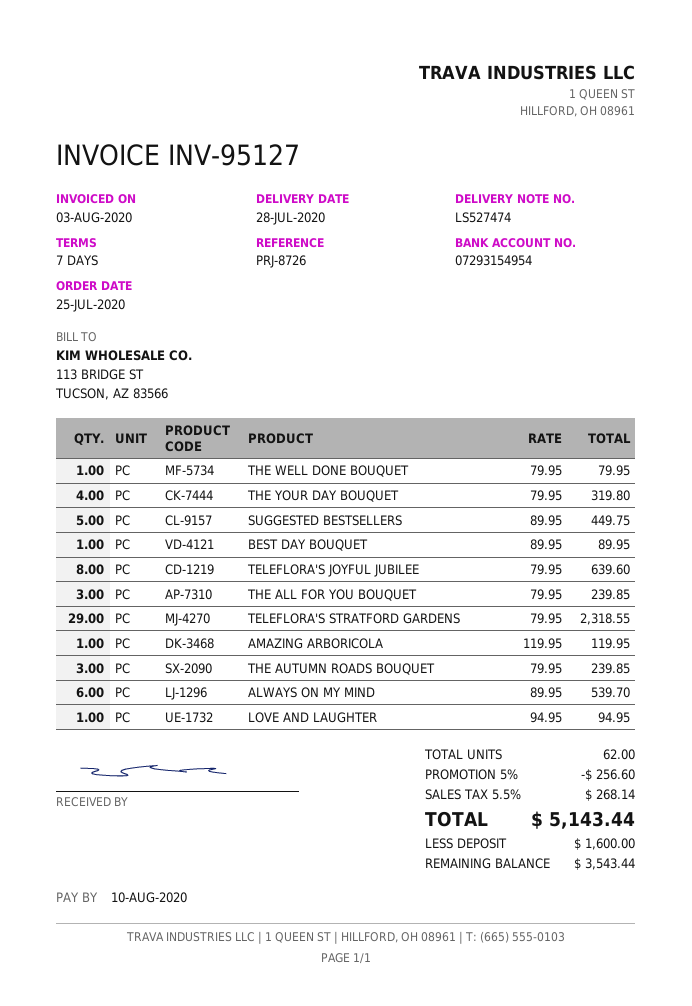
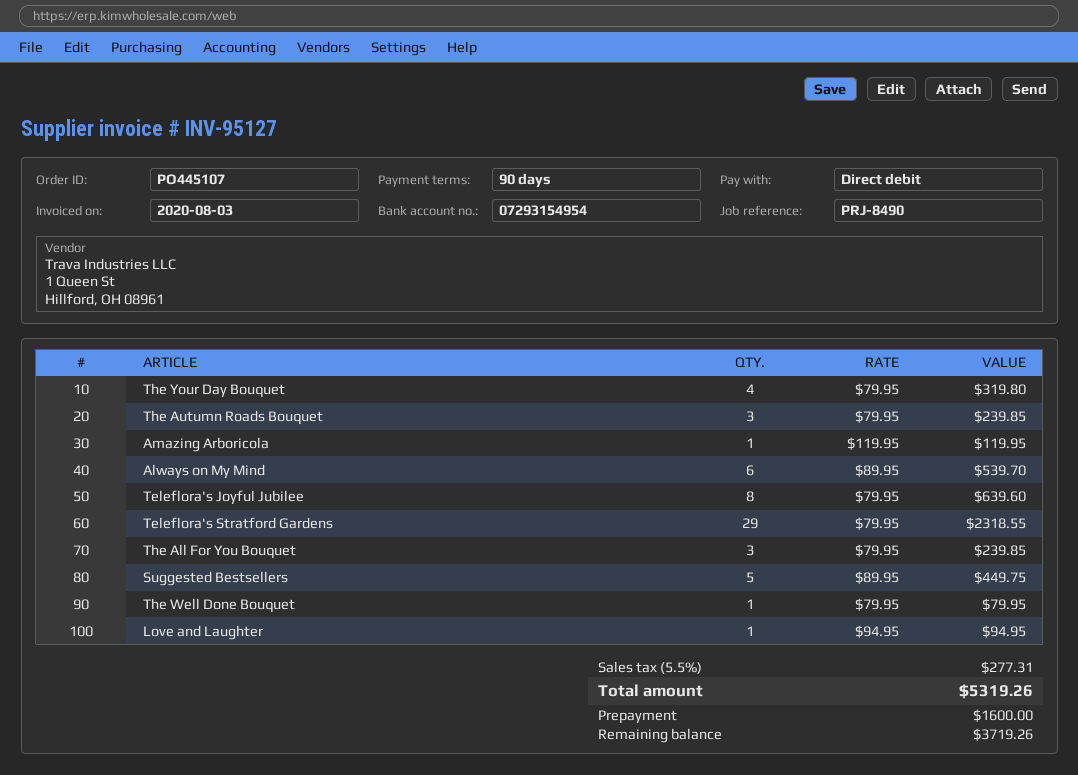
payment terms: 7 days -> 90 days
reference: PRJ-8726 -> PRJ-8490
BEST DAY BOUQUET: 1 x 89.95 = 89.95 -> none
discount: 5% = 256.60 -> none
tax: 5.5% = 268.14 -> 5.5% = 277.31
total: 5143.44 -> 5319.26
balance: 3543.44 -> 3719.26

